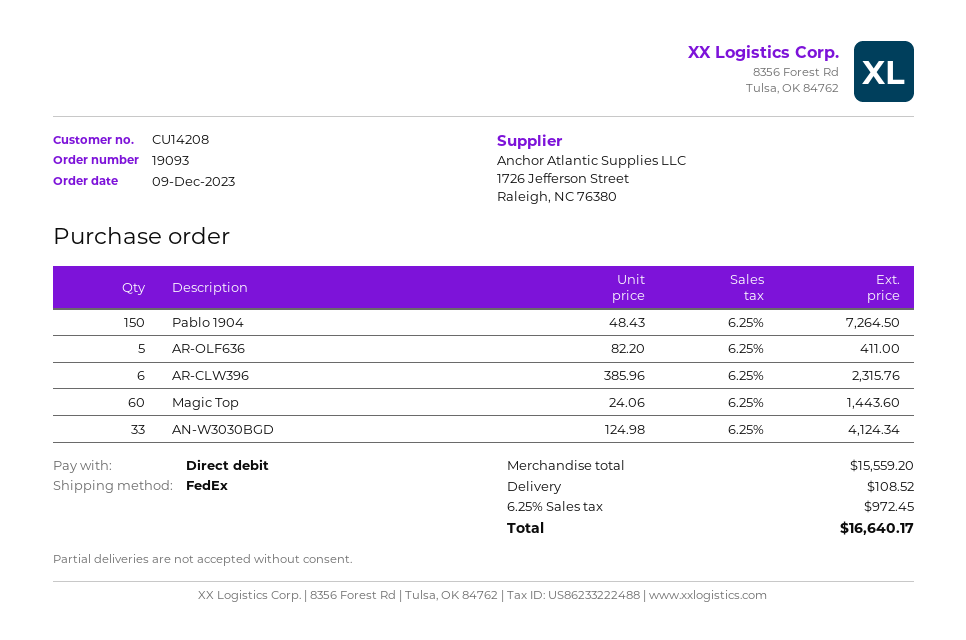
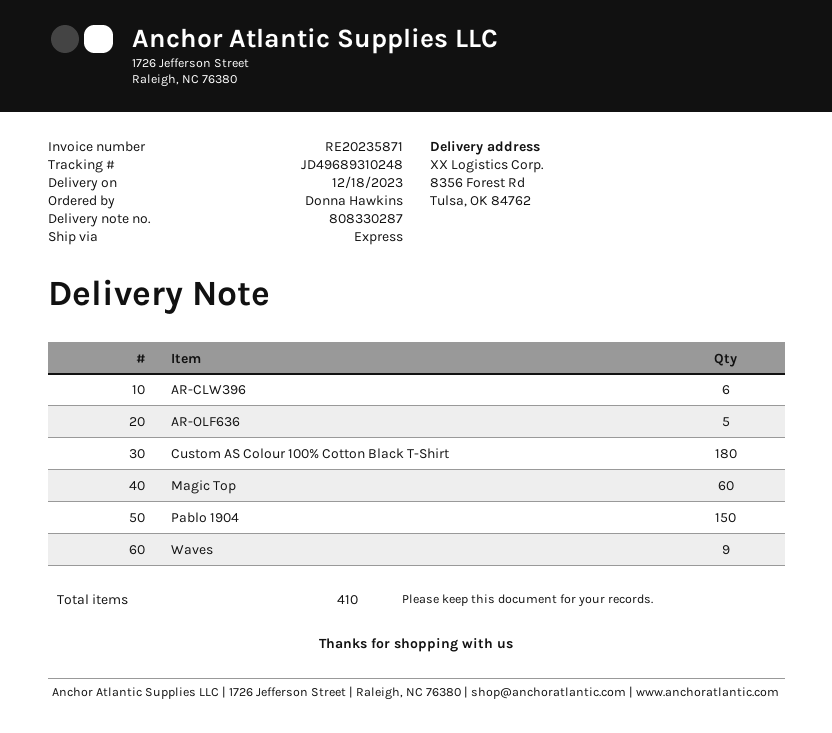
shipping method: FedEx -> express
AN-W3030BGD: 33 -> none
Custom AS Colour 100% Cotton Black T-Shirt: none -> 180
Waves: none -> 9

